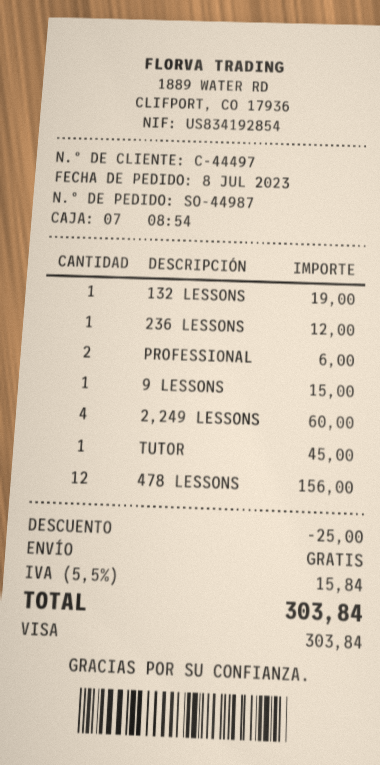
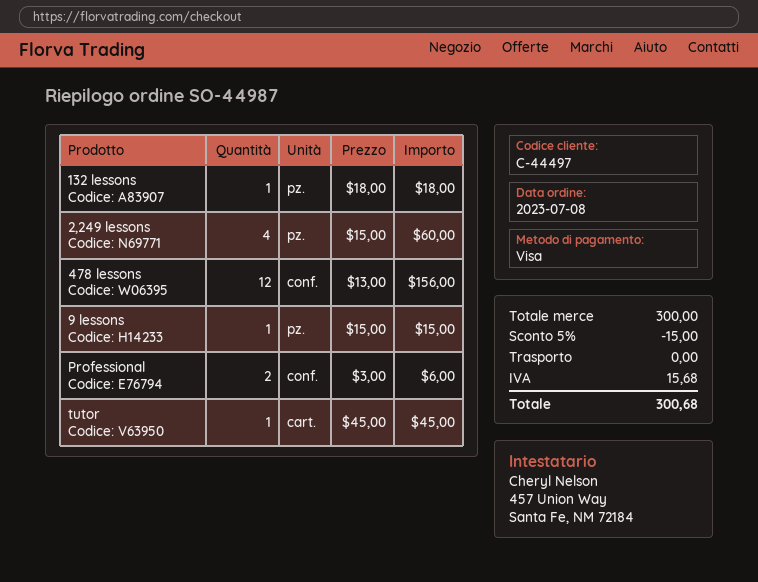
132 LESSONS: 1 for 19.00 -> 1 for 18.00
236 LESSONS: 1 for 12.00 -> none
discount: 25.00 -> 15.00
tax: 15.84 -> 15.68
total: 303.84 -> 300.68

